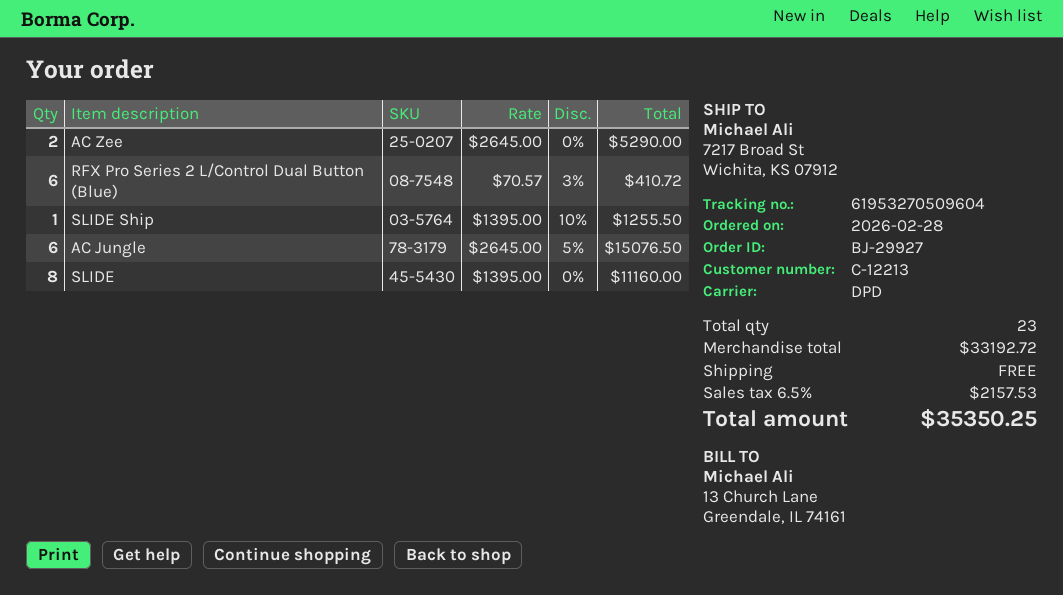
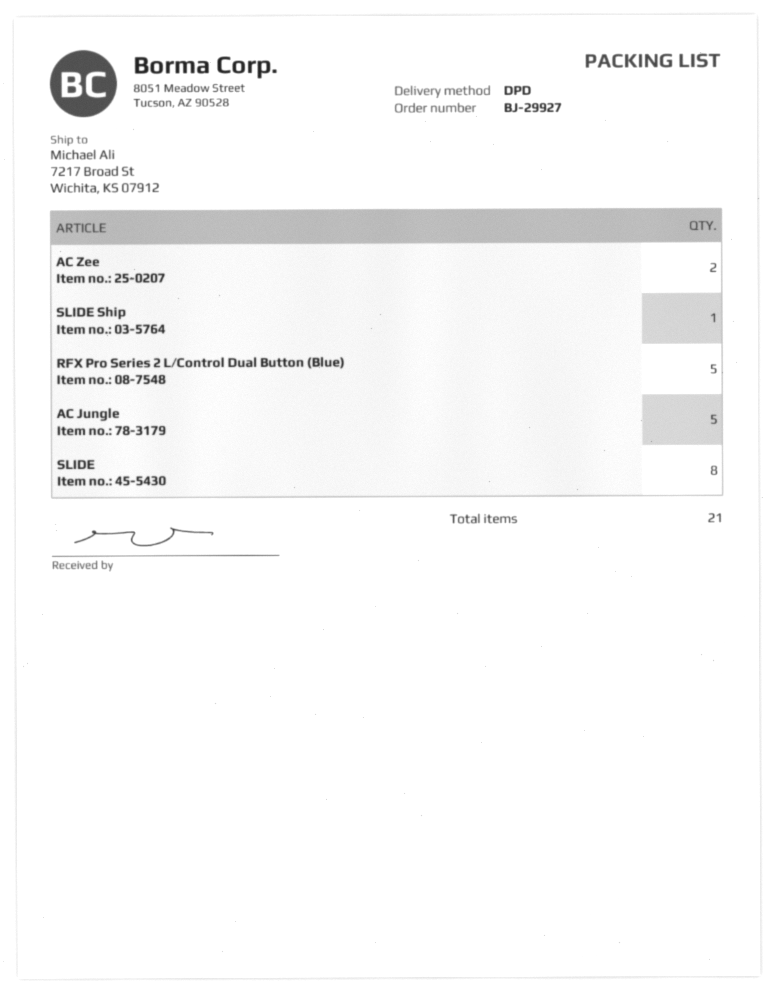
RFX Pro Series 2 L/Control Dual Button (Blue): 6 -> 5
AC Jungle: 6 -> 5
total quantity: 23 -> 21

